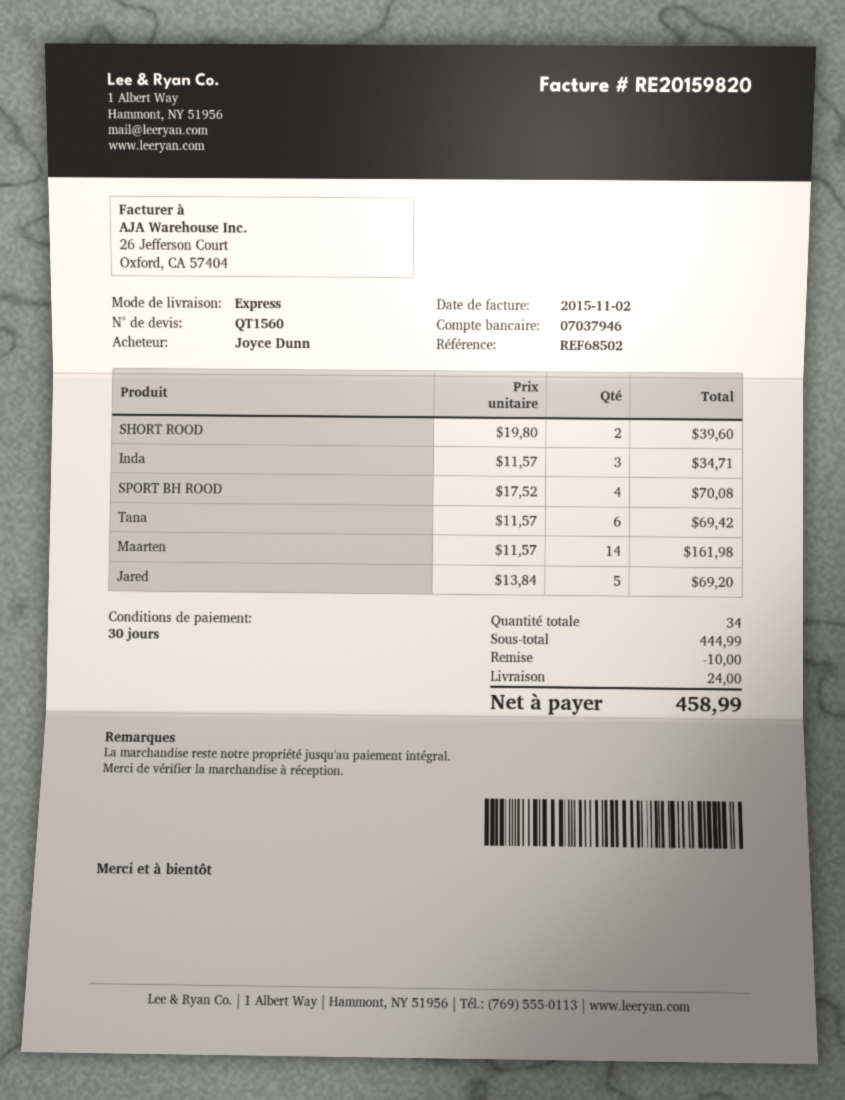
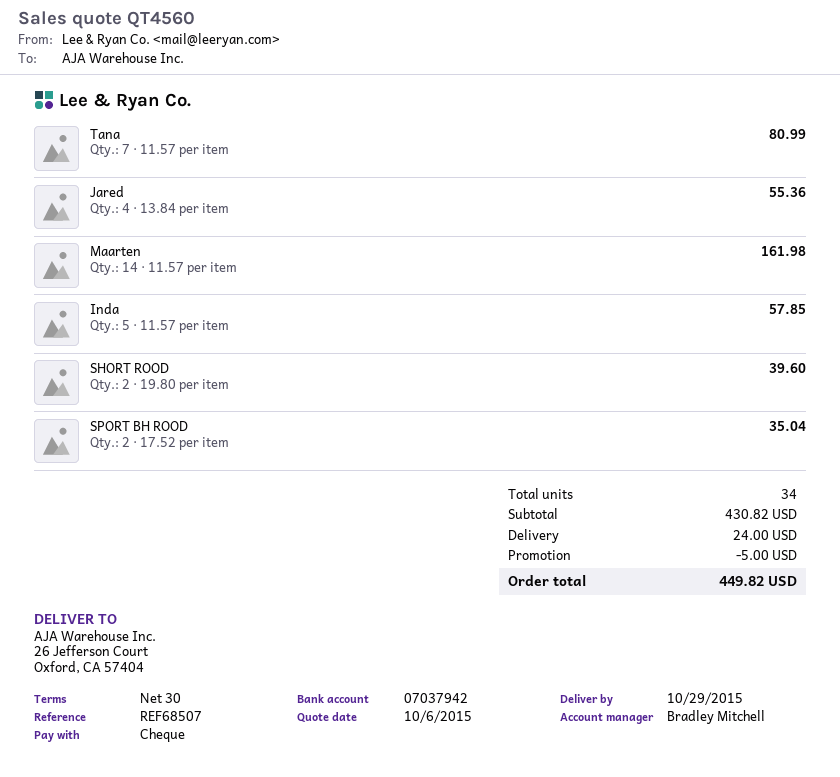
quote number: QT1560 -> QT4560
reference: REF68502 -> REF68507
bank account: 07037946 -> 07037942
Inda: 3 x 11.57 = 34.71 -> 5 x 11.57 = 57.85
SPORT BH ROOD: 4 x 17.52 = 70.08 -> 2 x 17.52 = 35.04
Tana: 6 x 11.57 = 69.42 -> 7 x 11.57 = 80.99
Jared: 5 x 13.84 = 69.20 -> 4 x 13.84 = 55.36
subtotal: 444.99 -> 430.82
discount: 10.00 -> 5.00
total: 458.99 -> 449.82

